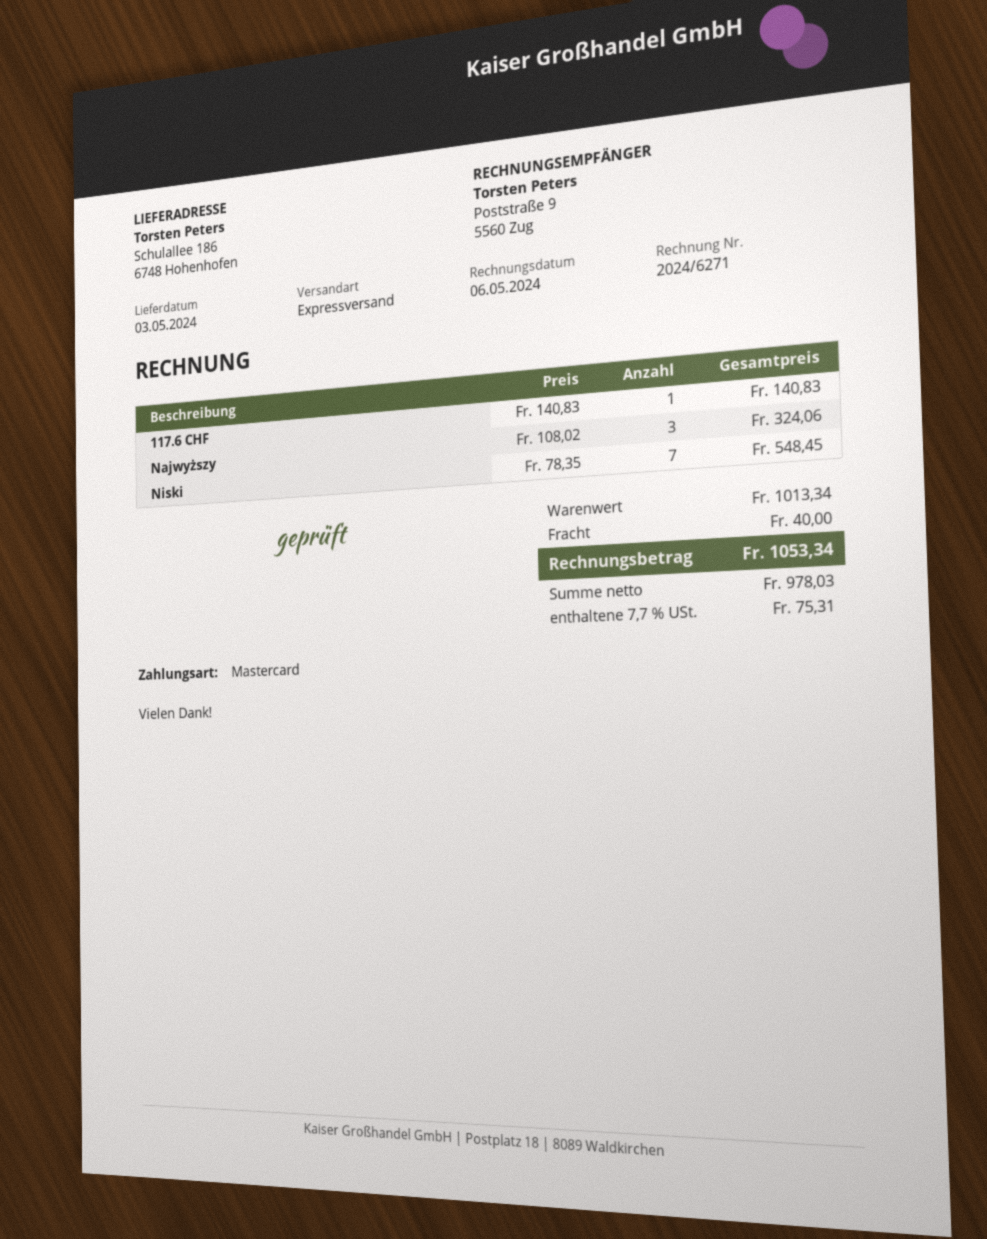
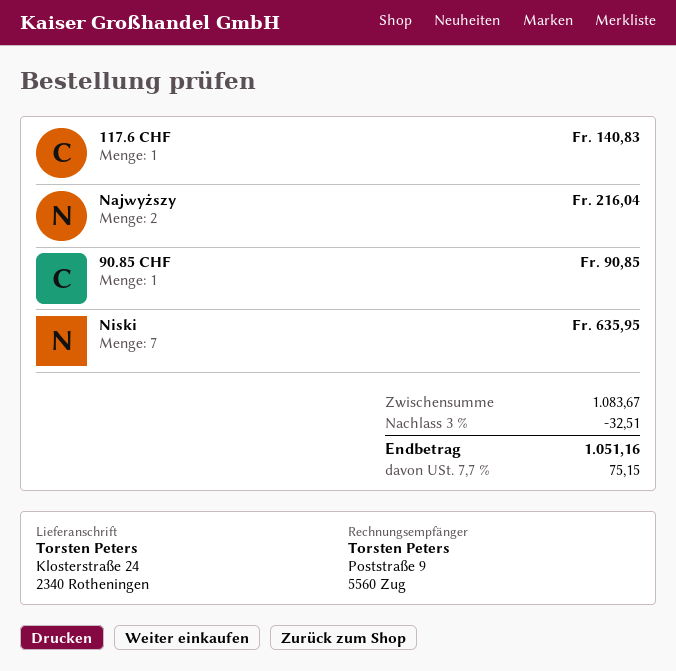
ship to: Schulallee 186, 6748 Hohenhofen -> Klosterstraße 24, 2340 Rotheningen
Najwyższy: 3 for 324.06 -> 2 for 216.04
Niski: 7 for 548.45 -> 7 for 635.95
90.85 CHF: none -> 1 for 90.85
subtotal: 1013.34 -> 1083.67
discount: none -> 3% = 32.51
shipping: 40.00 -> none
tax: 7.7% = 75.31 -> 7.7% = 75.15
total: 1053.34 -> 1051.16

